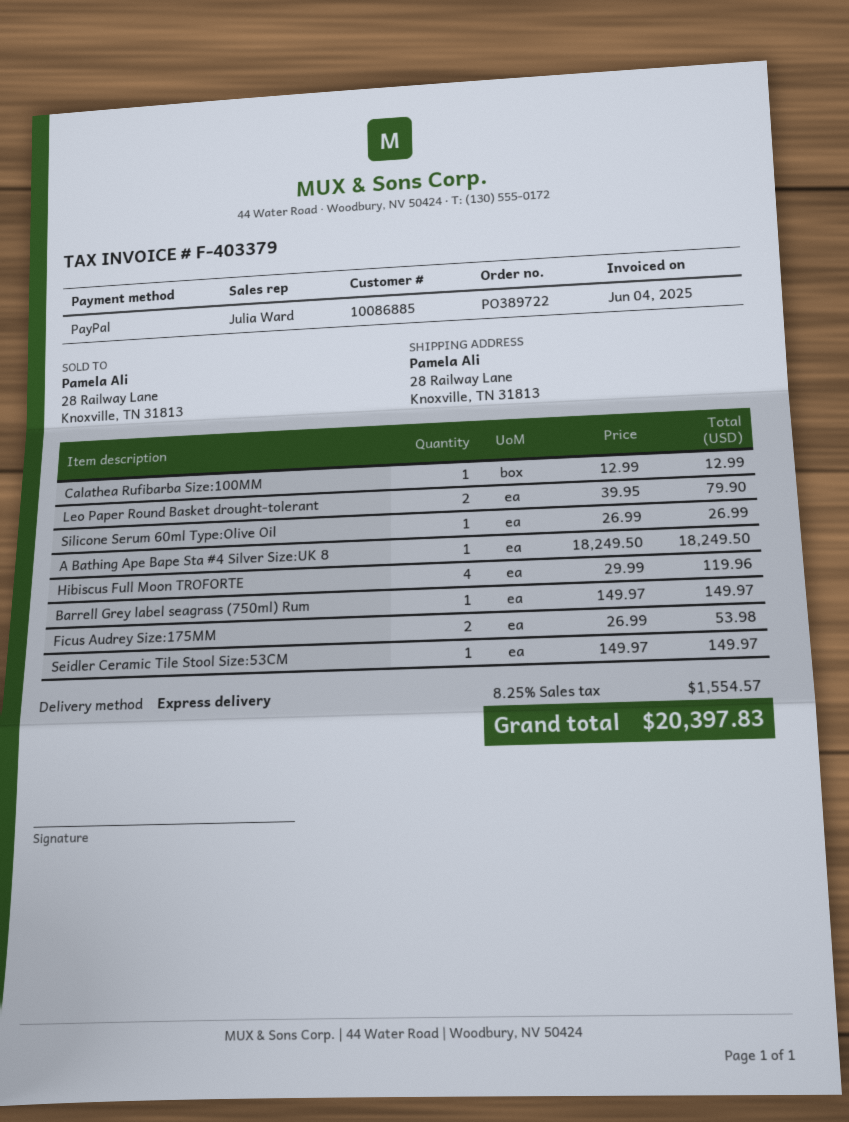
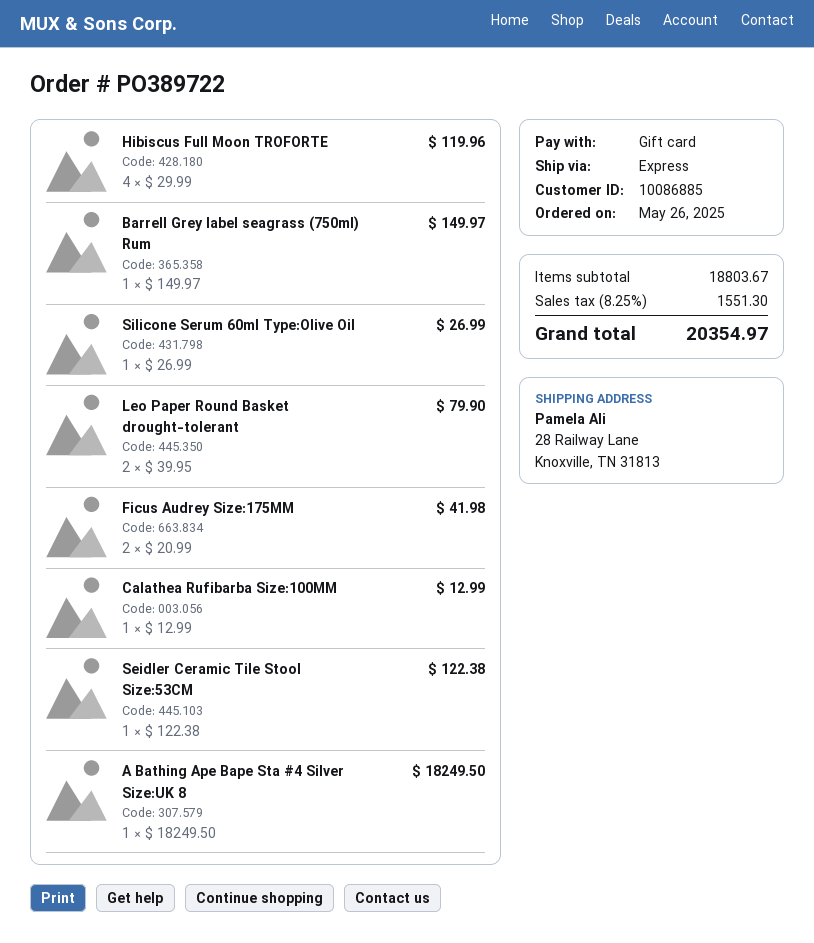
payment method: PayPal -> gift card
Ficus Audrey Size:175MM: 2 x 26.99 = 53.98 -> 2 x 20.99 = 41.98
Seidler Ceramic Tile Stool Size:53CM: 1 x 149.97 = 149.97 -> 1 x 122.38 = 122.38
tax: 8.25% = 1554.57 -> 8.25% = 1551.30
total: 20397.83 -> 20354.97

